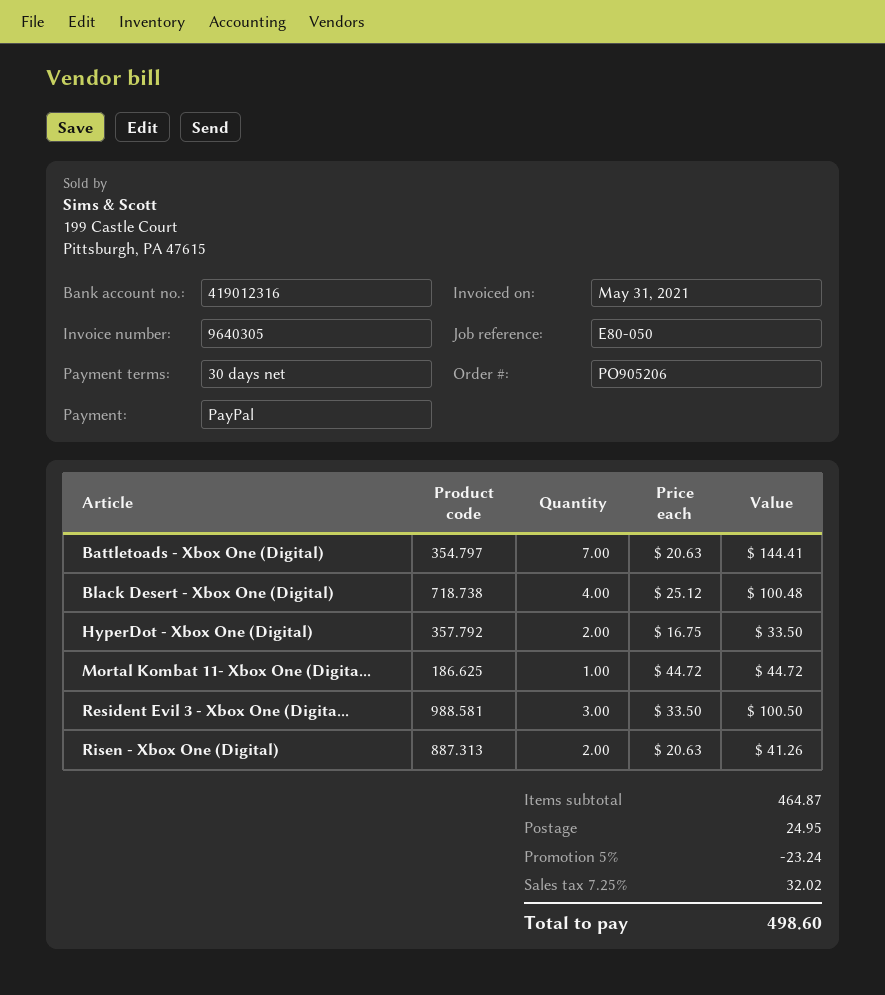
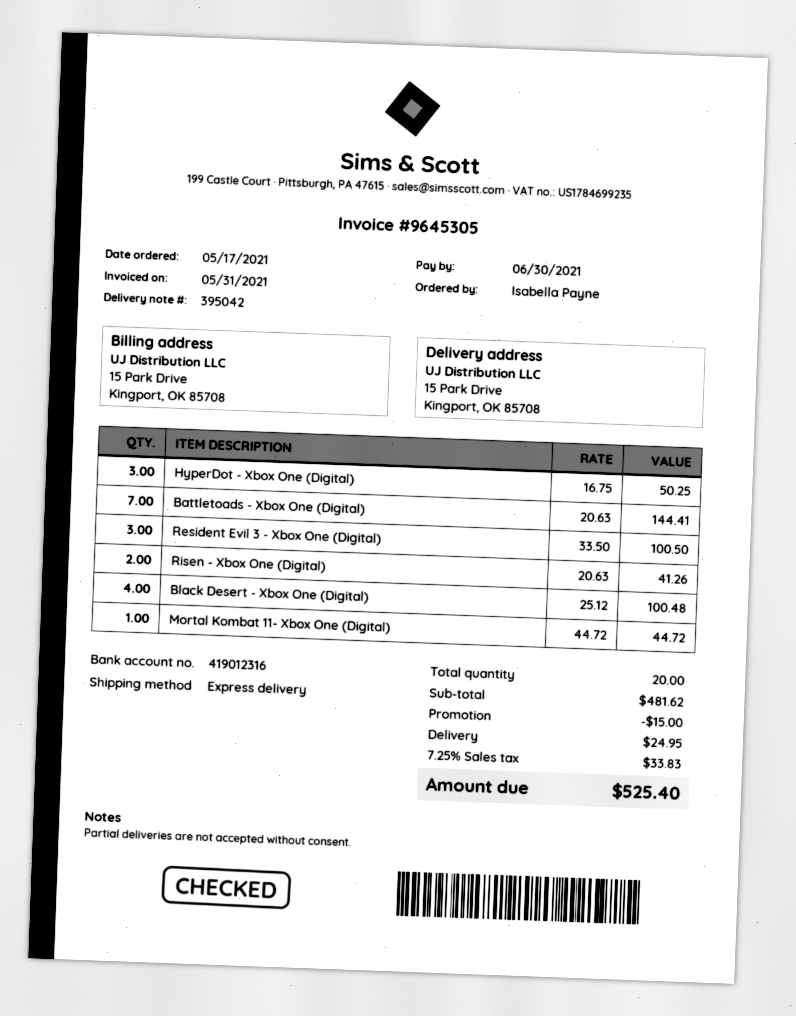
invoice number: 9640305 -> 9645305
HyperDot - Xbox One (Digital): 2 x 16.75 = 33.50 -> 3 x 16.75 = 50.25
subtotal: 464.87 -> 481.62
discount: 23.24 -> 15.00
tax: 7.25% = 32.02 -> 7.25% = 33.83
total: 498.60 -> 525.40

